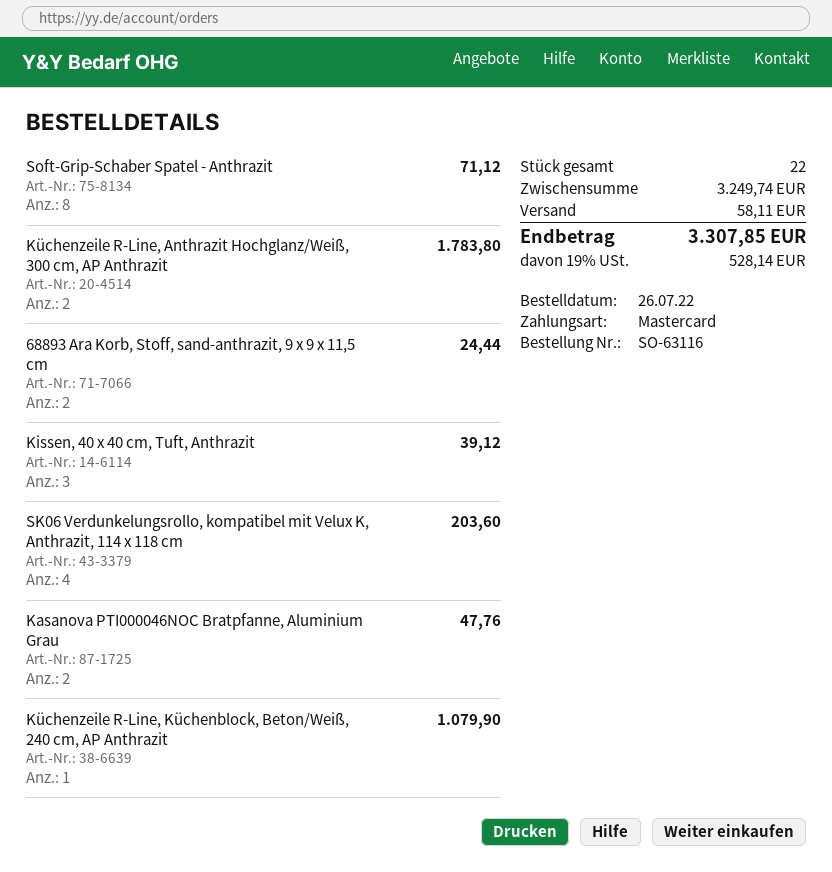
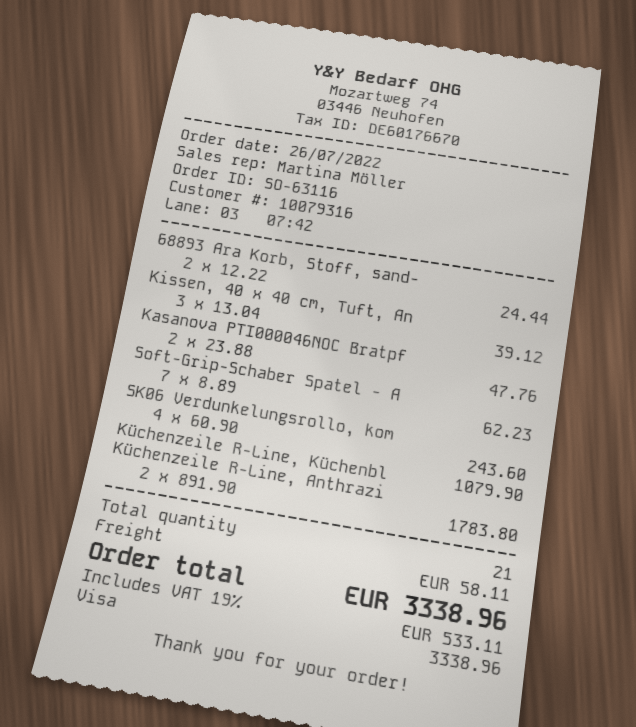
payment method: Mastercard -> Visa
Soft-Grip-Schaber Spatel - Anthrazit: 8 for 71.12 -> 7 for 62.23
SK06 Verdunkelungsrollo, kompatibel mit Velux K, Anthrazit, 114 x 118 cm: 4 for 203.60 -> 4 for 243.60
total quantity: 22 -> 21
tax: 19% = 528.14 -> 19% = 533.11
total: 3307.85 -> 3338.96

